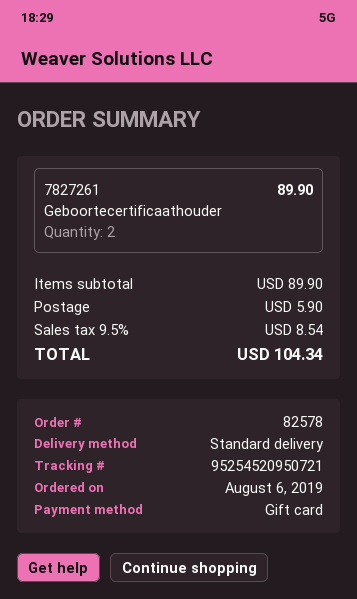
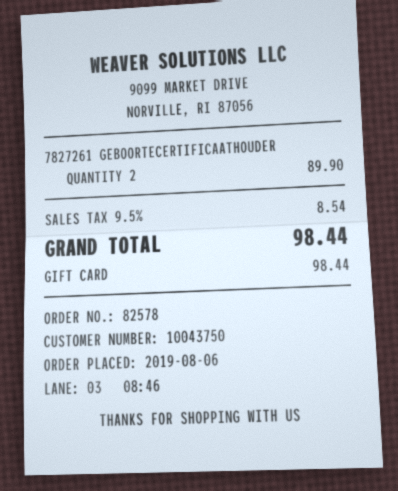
shipping: 5.90 -> none
total: 104.34 -> 98.44

